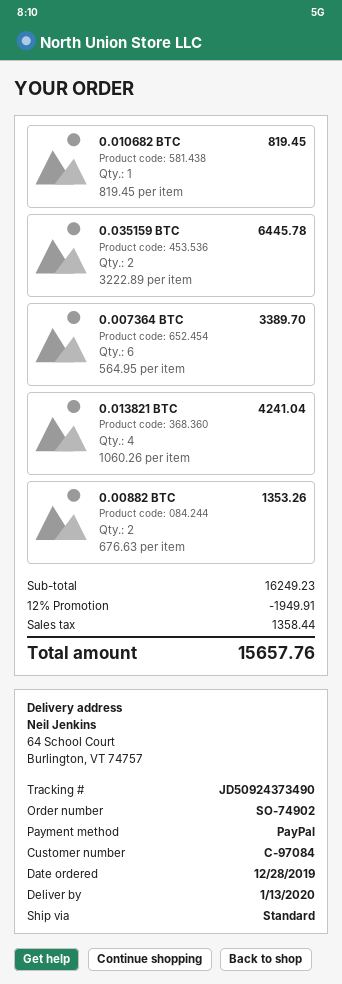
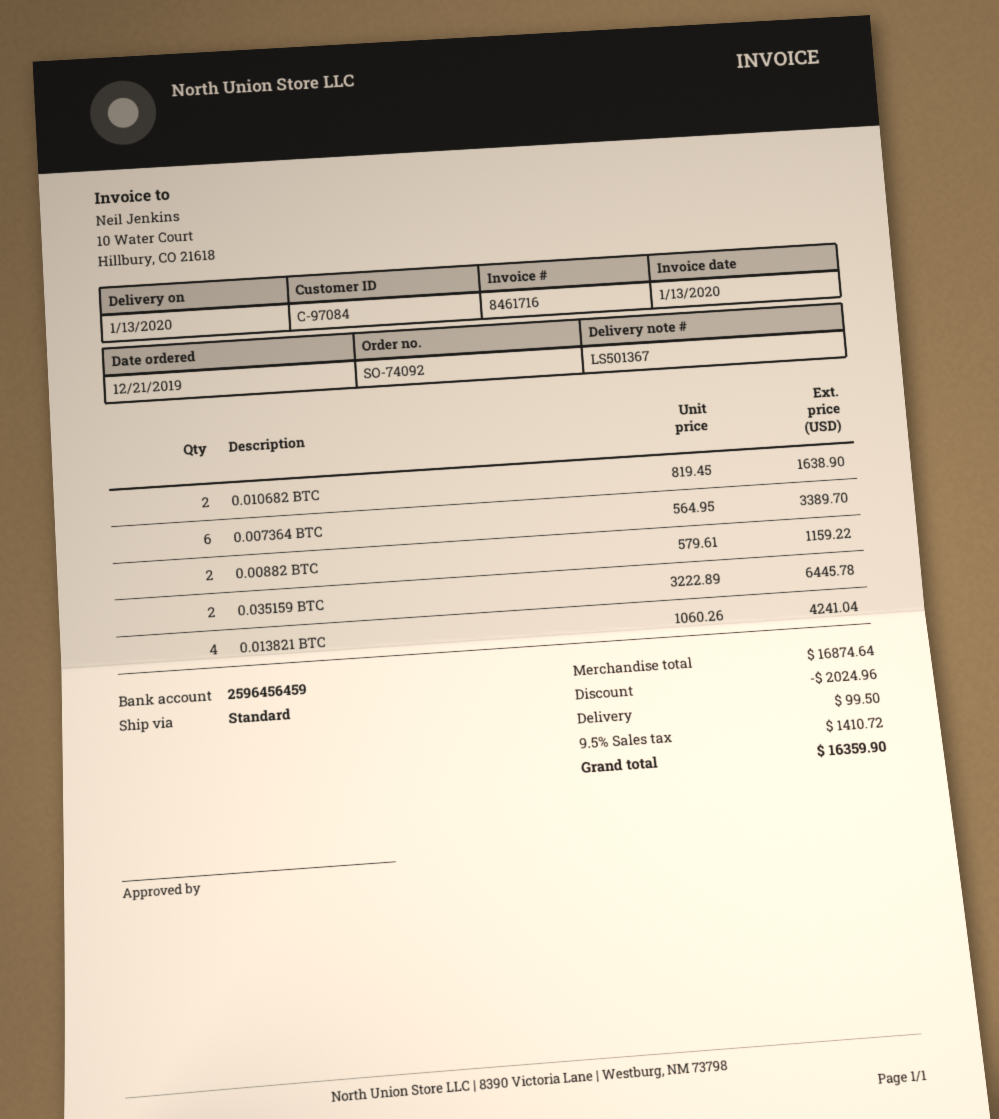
order number: SO-74902 -> SO-74092
order date: 2019-12-28 -> 2019-12-21
0.010682 BTC: 1 x 819.45 = 819.45 -> 2 x 819.45 = 1638.90
0.00882 BTC: 2 x 676.63 = 1353.26 -> 2 x 579.61 = 1159.22
subtotal: 16249.23 -> 16874.64
discount: 1949.91 -> 2024.96
shipping: none -> 99.50
tax: 1358.44 -> 1410.72
total: 15657.76 -> 16359.90

